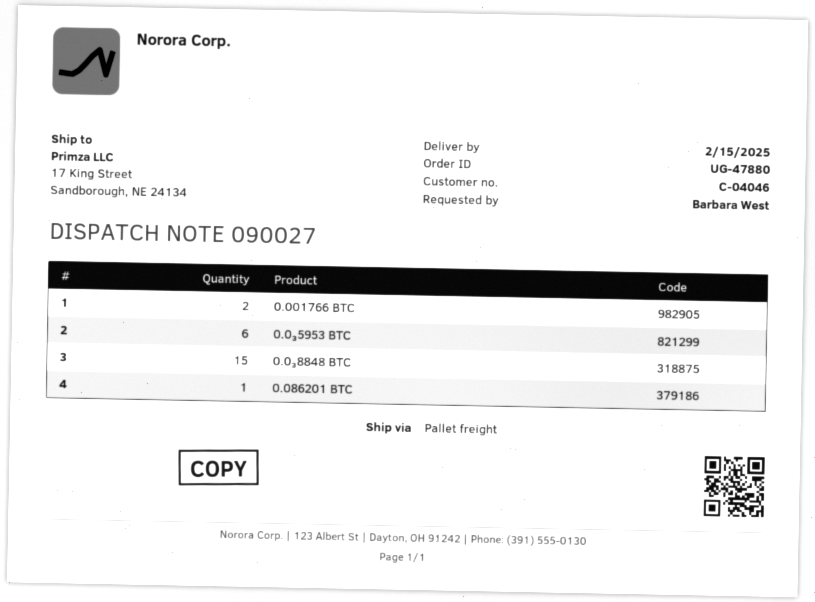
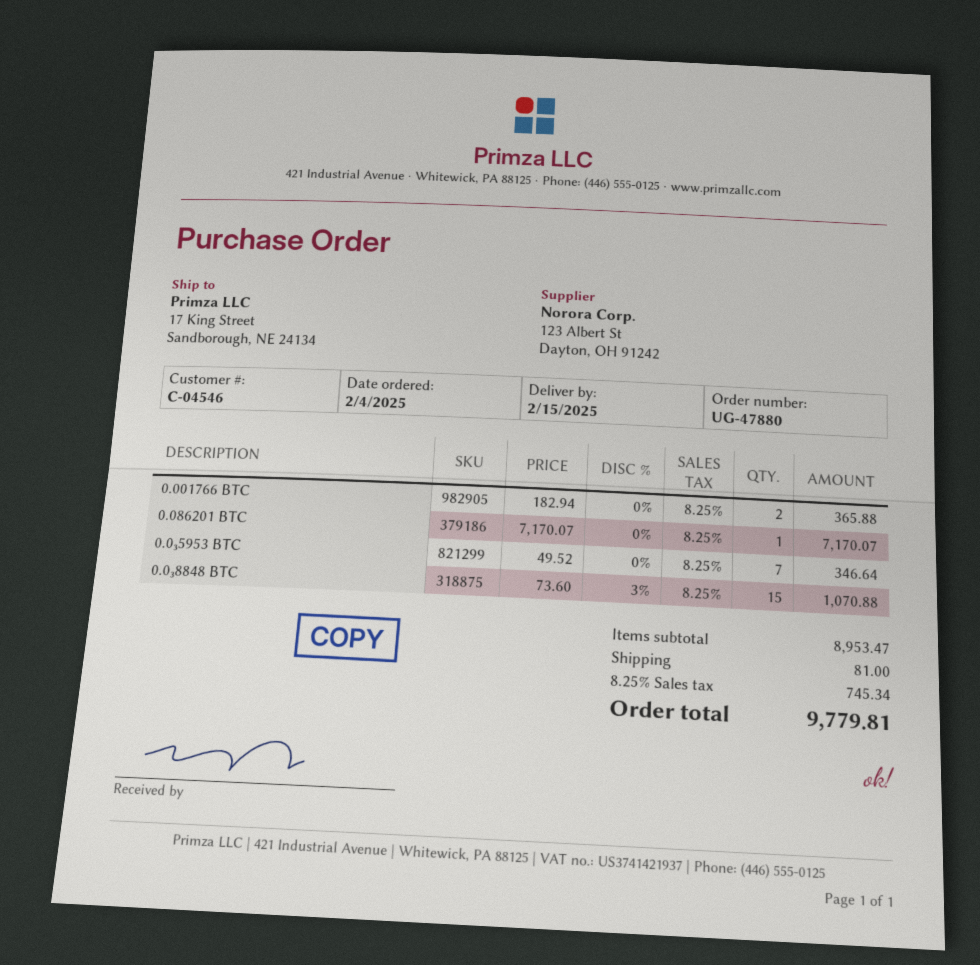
customer number: C-04046 -> C-04546
0.0₃5953 BTC: 6 -> 7

